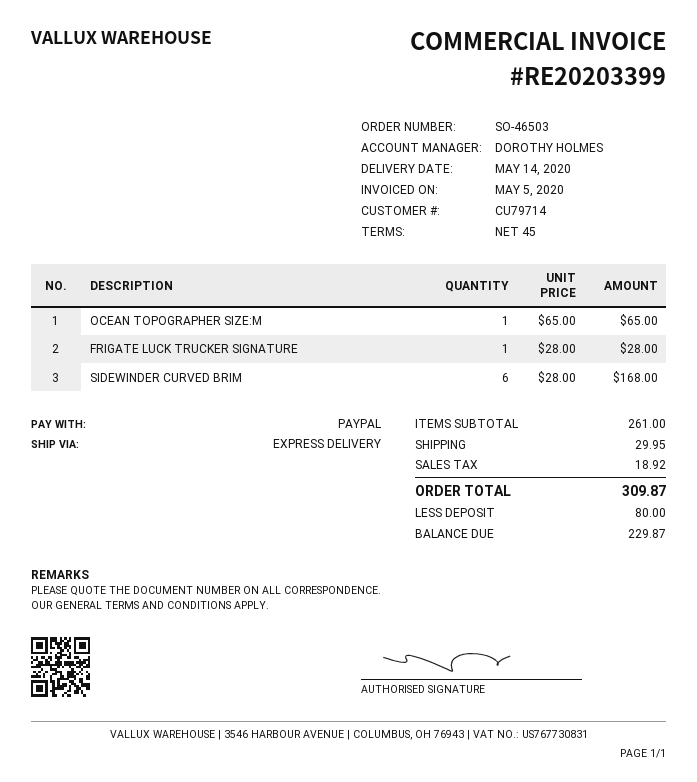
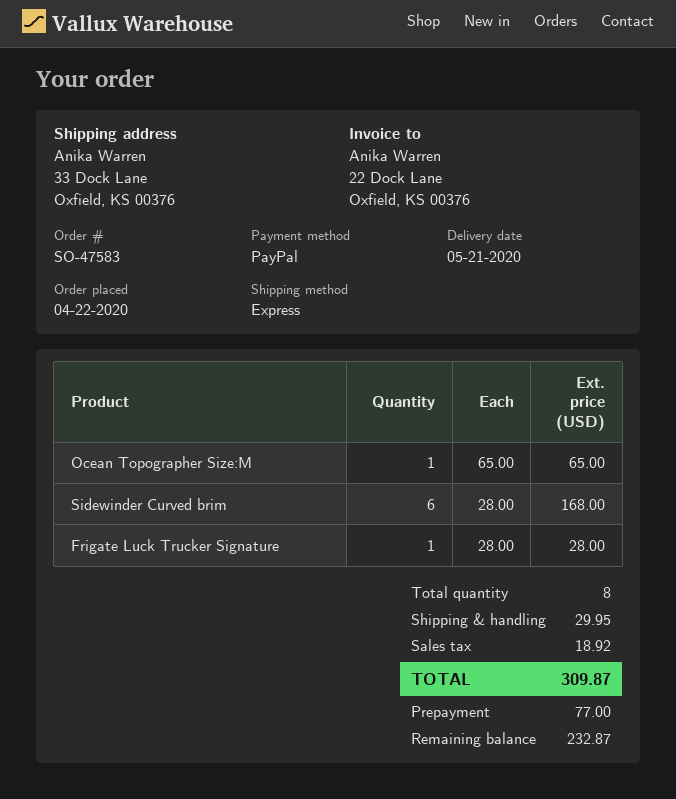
order number: SO-46503 -> SO-47583
delivery date: 2020-05-14 -> 2020-05-21
deposit: 80.00 -> 77.00
balance: 229.87 -> 232.87

